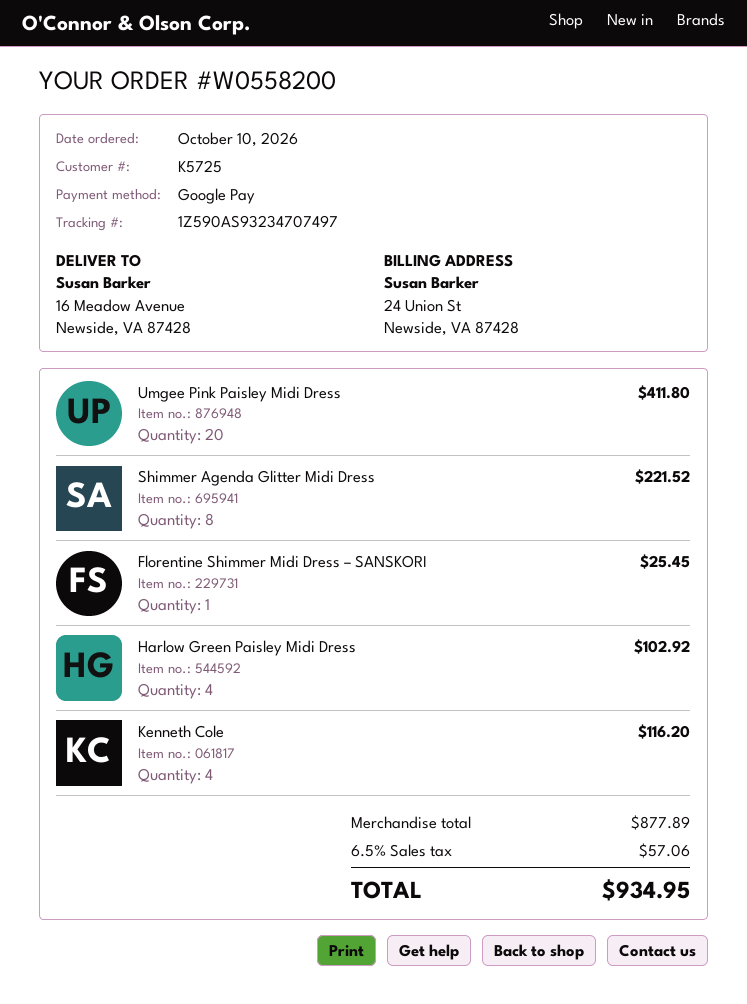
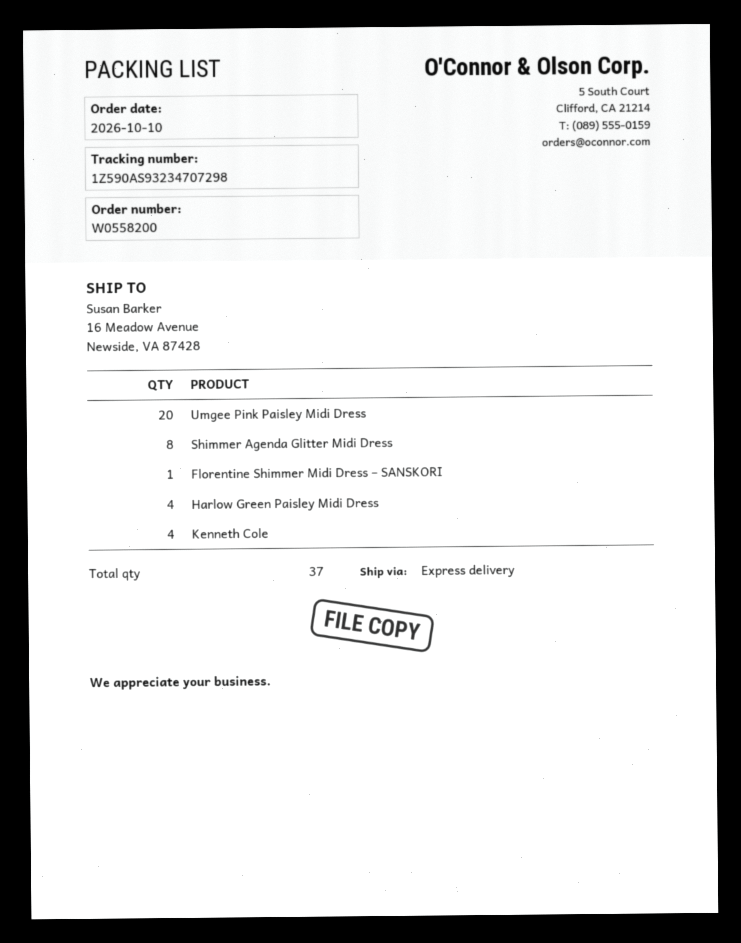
tracking number: 1Z590AS93234707497 -> 1Z590AS93234707298

